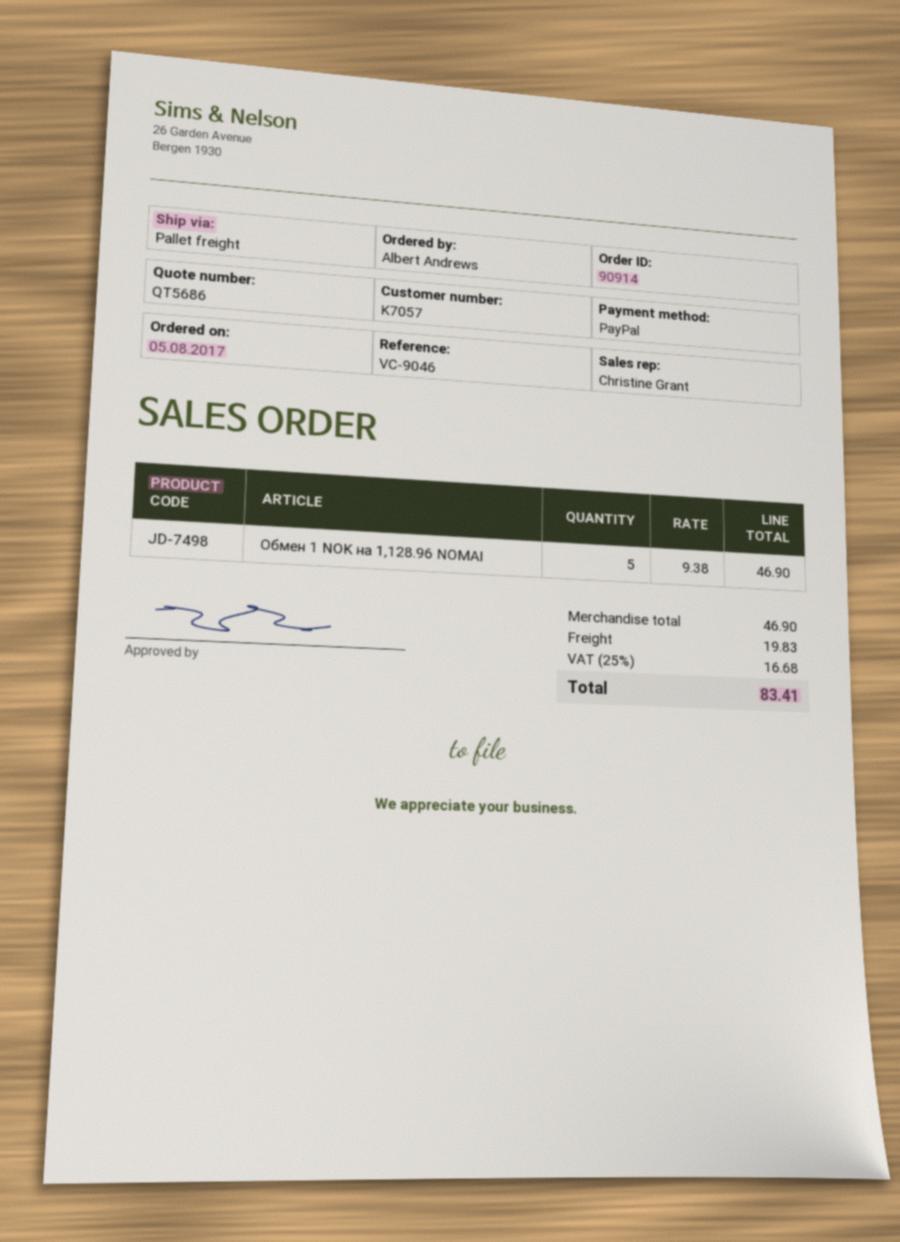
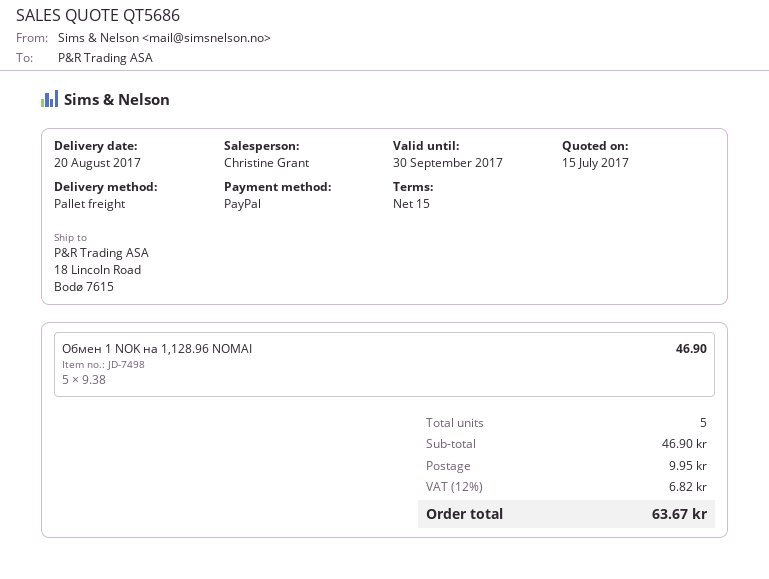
shipping: 19.83 -> 9.95
tax: 25% = 16.68 -> 12% = 6.82
total: 83.41 -> 63.67

